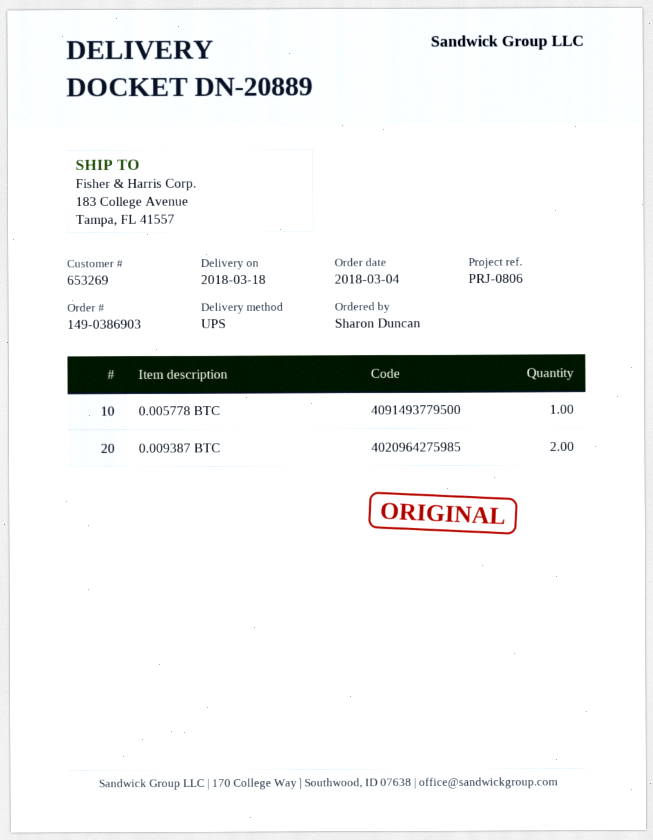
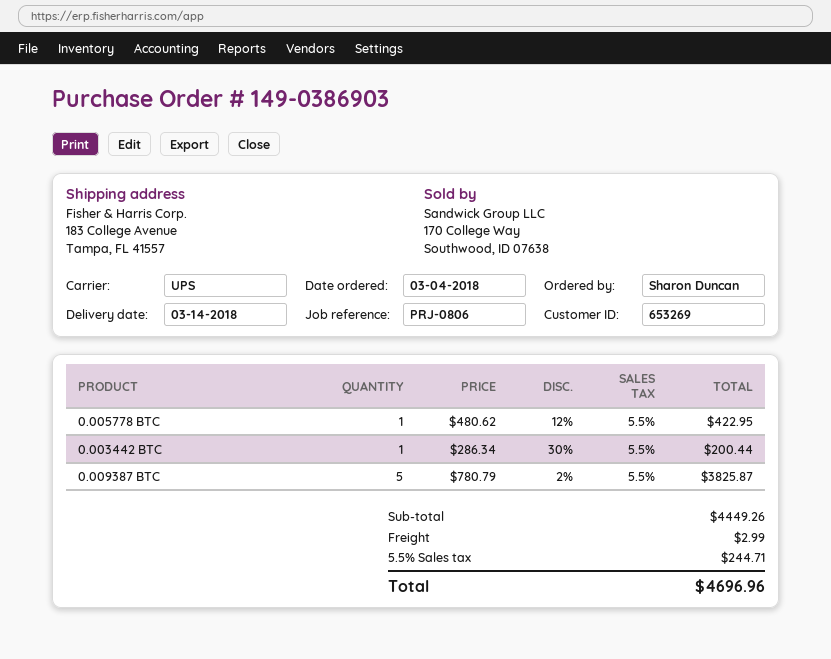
delivery date: 2018-03-18 -> 2018-03-14
0.009387 BTC: 2 -> 5
0.003442 BTC: none -> 1

